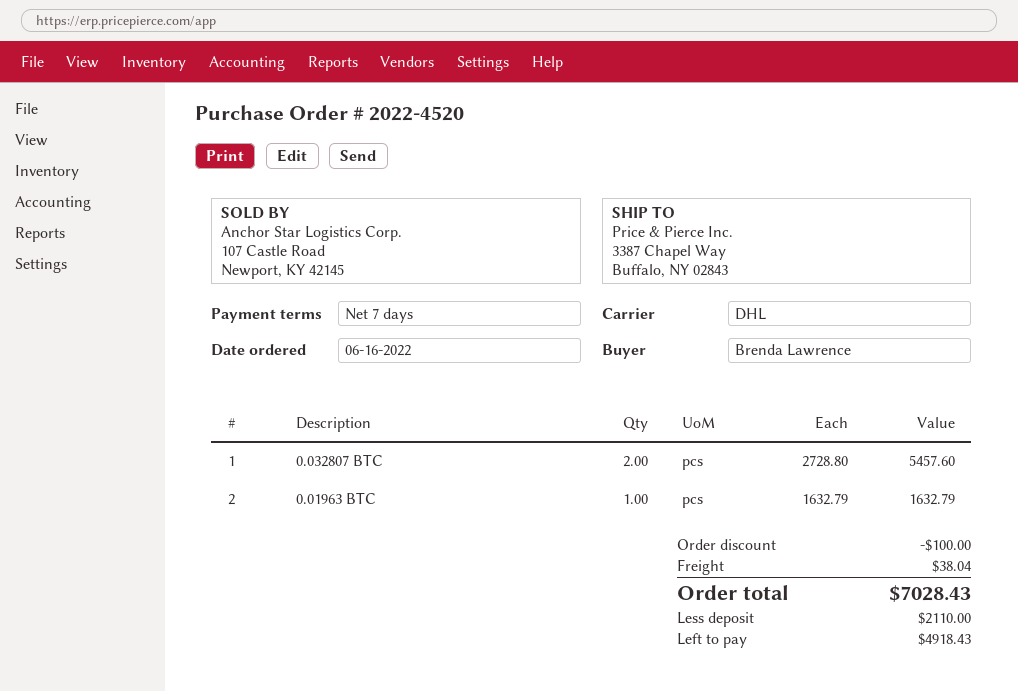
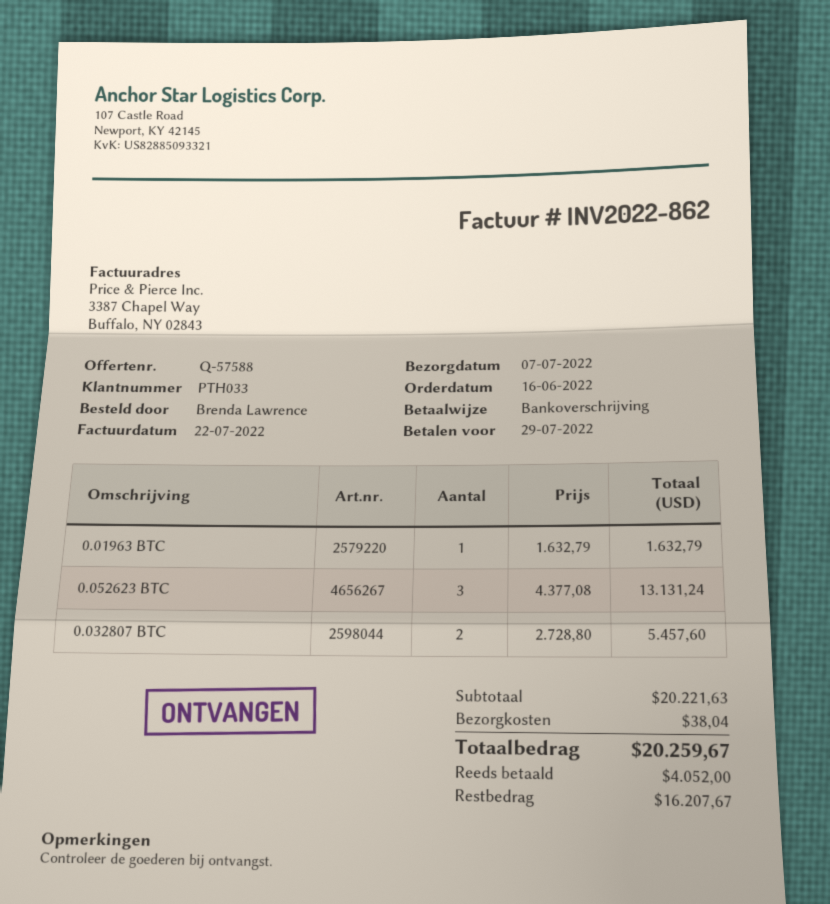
0.052623 BTC: none -> 3 x 4377.08 = 13131.24
discount: 100.00 -> none
total: 7028.43 -> 20259.67
deposit: 2110.00 -> 4052.00
balance: 4918.43 -> 16207.67

